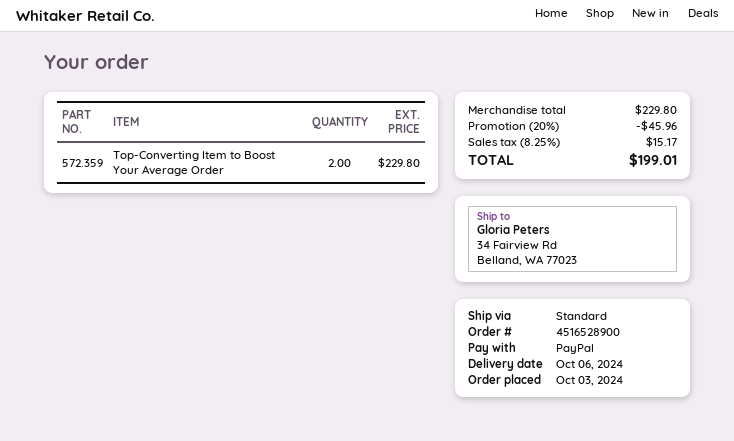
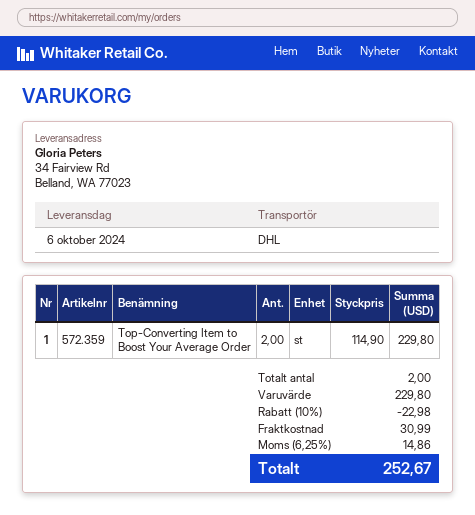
shipping method: standard -> DHL
discount: 20% = 45.96 -> 10% = 22.98
shipping: none -> 30.99
tax: 8.25% = 15.17 -> 6.25% = 14.86
total: 199.01 -> 252.67

